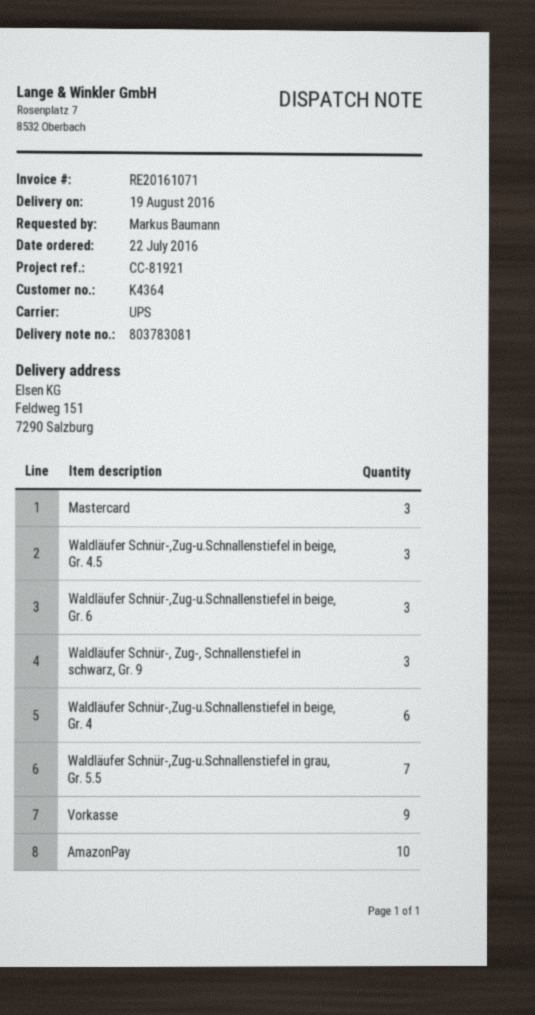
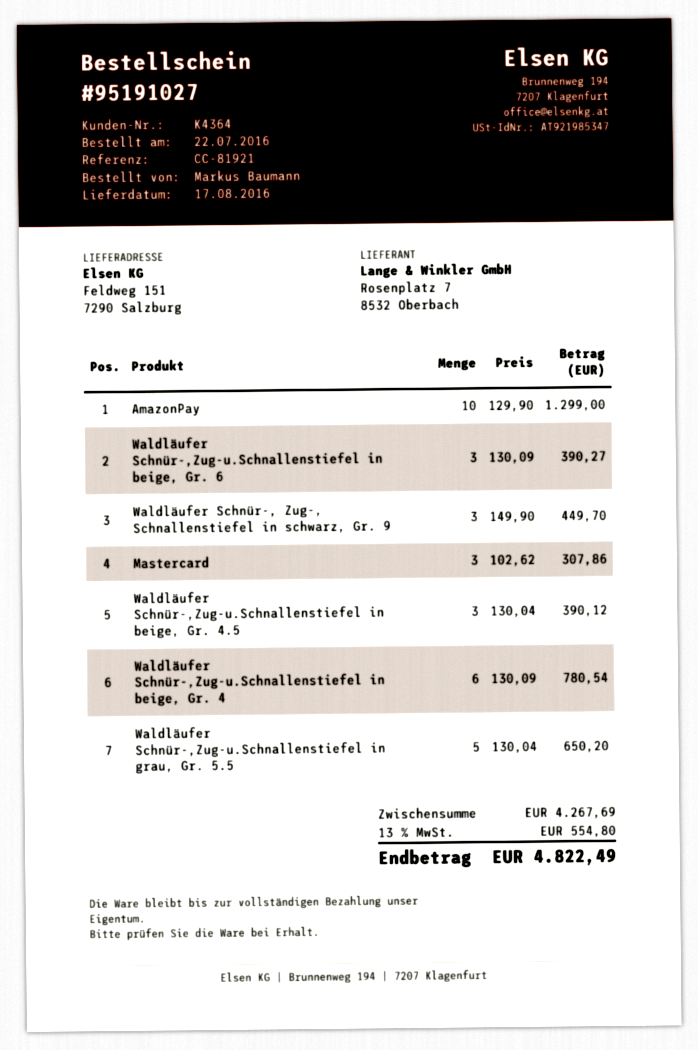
delivery date: 2016-08-19 -> 2016-08-17
Waldläufer Schnür-,Zug-u.Schnallenstiefel in grau, Gr. 5.5: 7 -> 5
Vorkasse: 9 -> none

